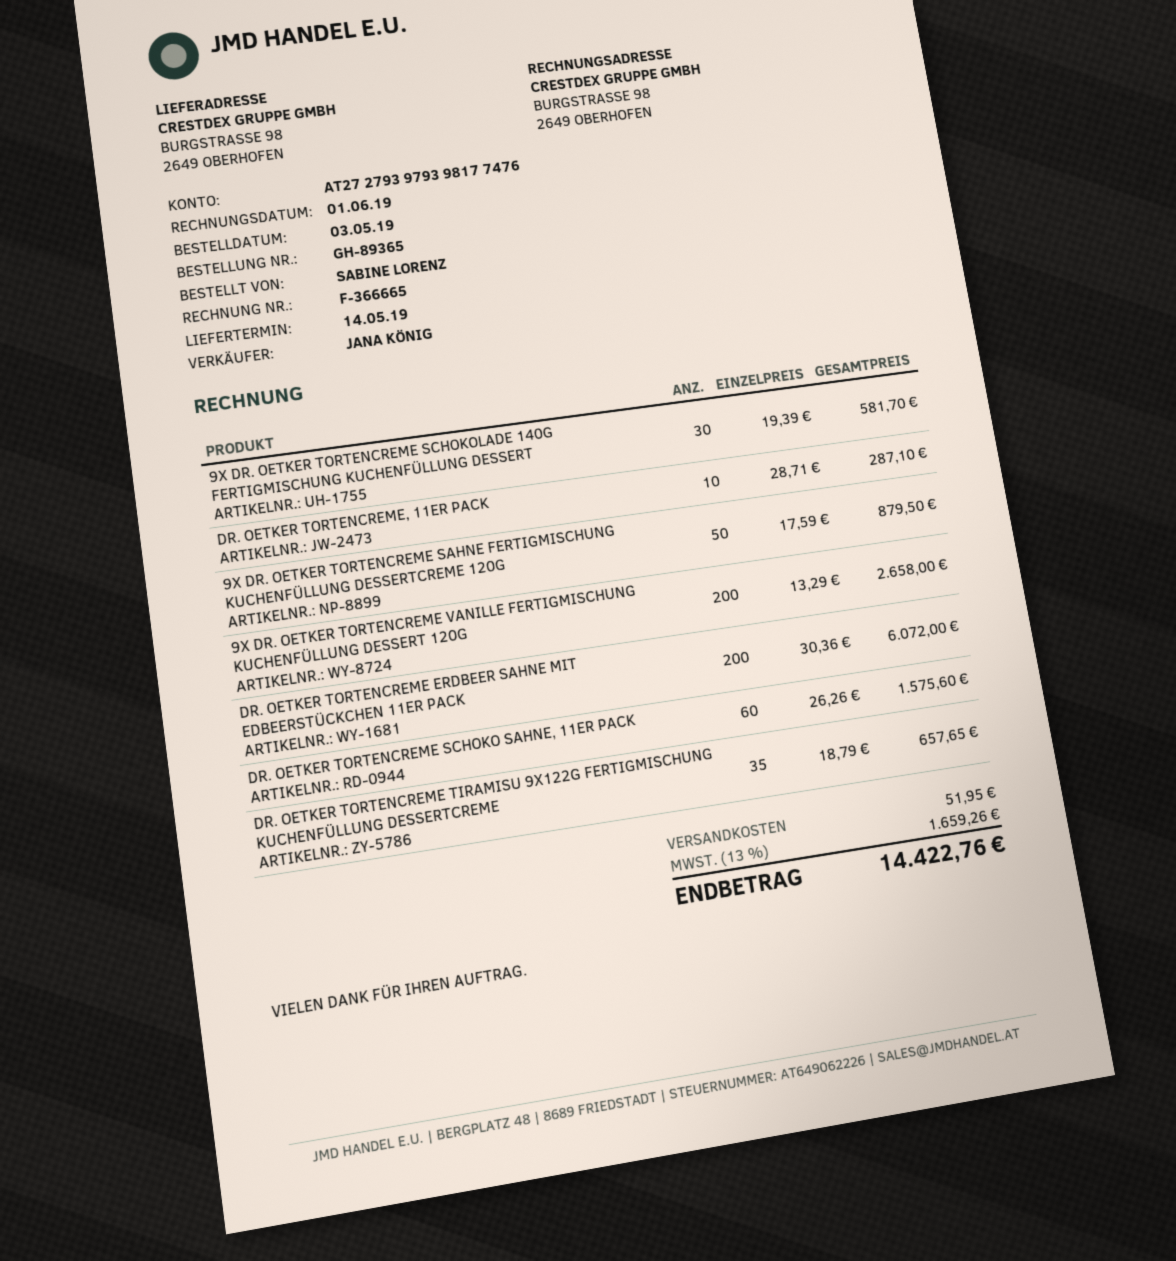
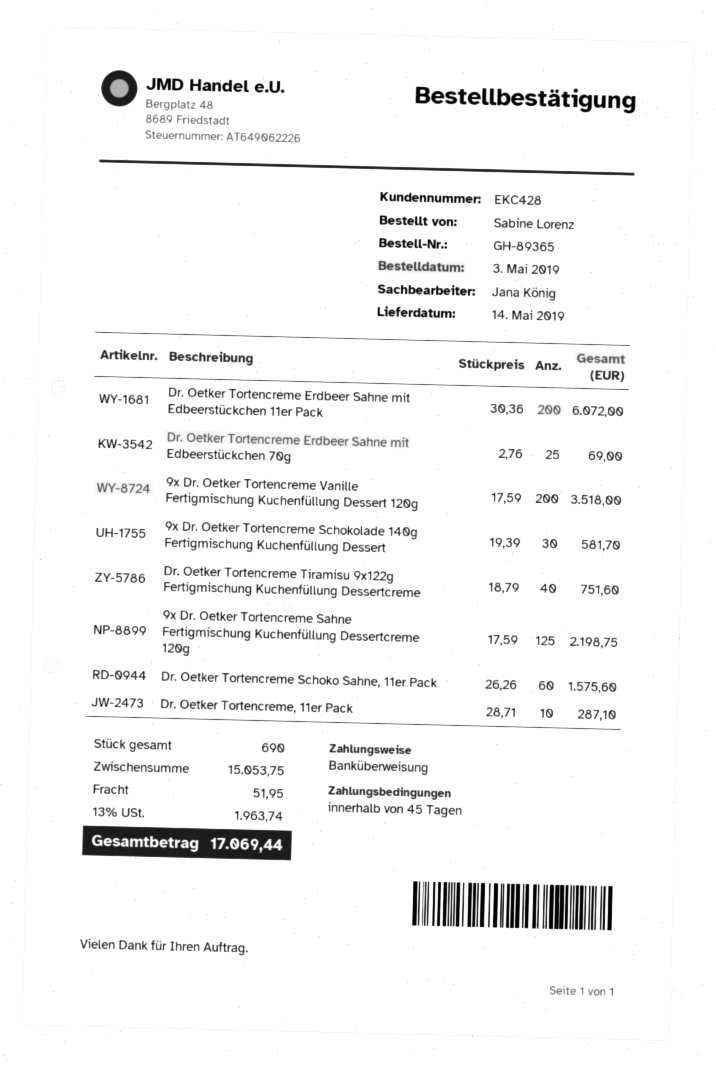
9X DR. OETKER TORTENCREME SAHNE FERTIGMISCHUNG KUCHENFÜLLUNG DESSERTCREME 120G: 50 x 17.59 = 879.50 -> 125 x 17.59 = 2198.75
9X DR. OETKER TORTENCREME VANILLE FERTIGMISCHUNG KUCHENFÜLLUNG DESSERT 120G: 200 x 13.29 = 2658.00 -> 200 x 17.59 = 3518.00
DR. OETKER TORTENCREME TIRAMISU 9X122G FERTIGMISCHUNG KUCHENFÜLLUNG DESSERTCREME: 35 x 18.79 = 657.65 -> 40 x 18.79 = 751.60
Dr. Oetker Tortencreme Erdbeer Sahne mit Edbeerstückchen 70g: none -> 25 x 2.76 = 69.00
tax: 13% = 1659.26 -> 13% = 1963.74
total: 14422.76 -> 17069.44

